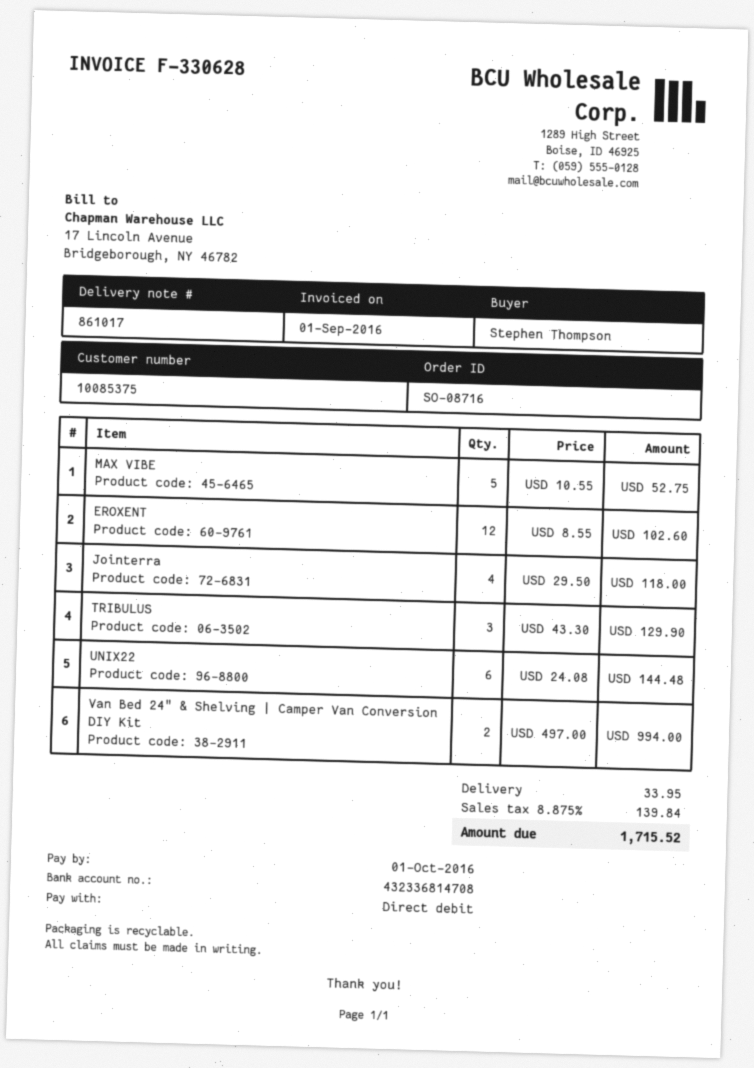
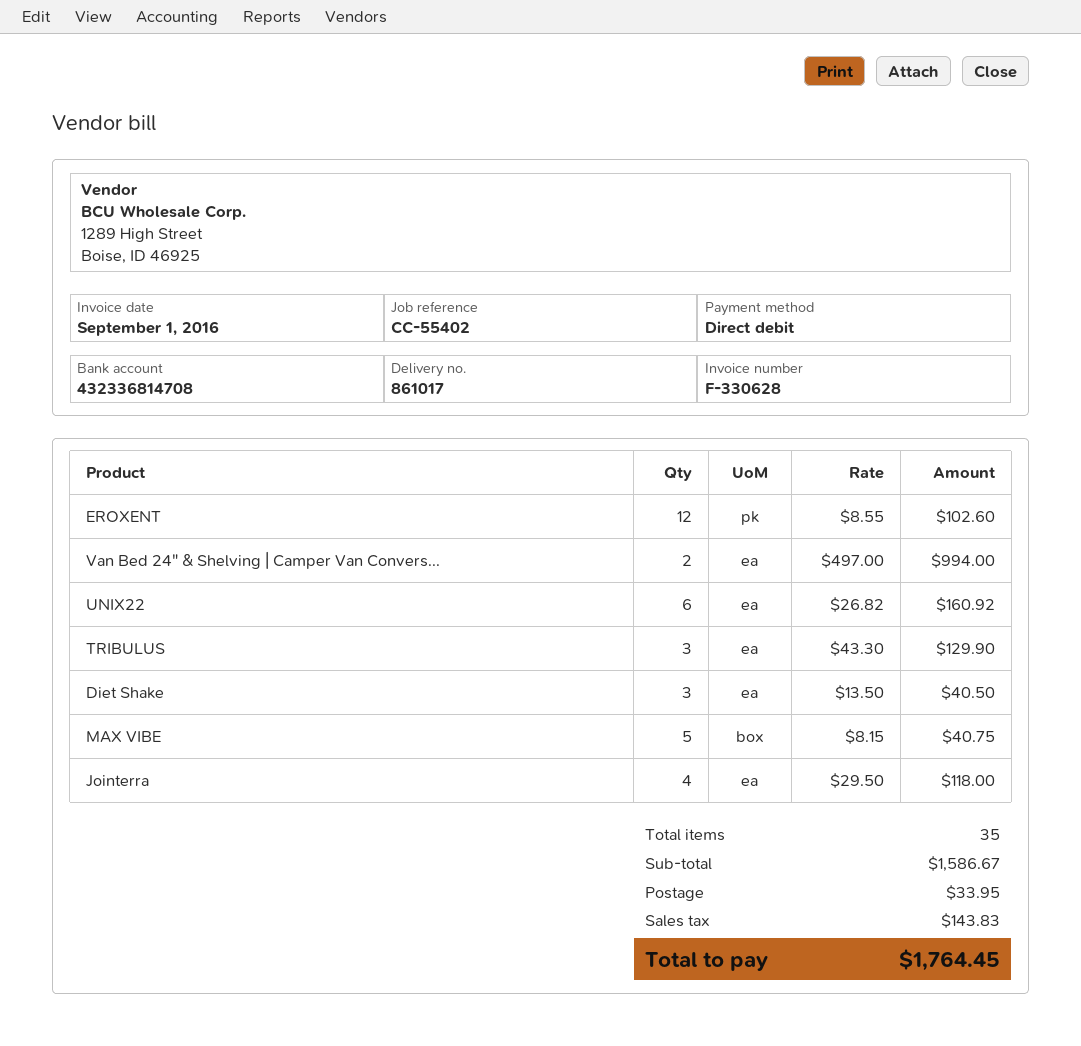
MAX VIBE: 5 x 10.55 = 52.75 -> 5 x 8.15 = 40.75
UNIX22: 6 x 24.08 = 144.48 -> 6 x 26.82 = 160.92
Diet Shake: none -> 3 x 13.50 = 40.50
tax: 139.84 -> 143.83
total: 1715.52 -> 1764.45

